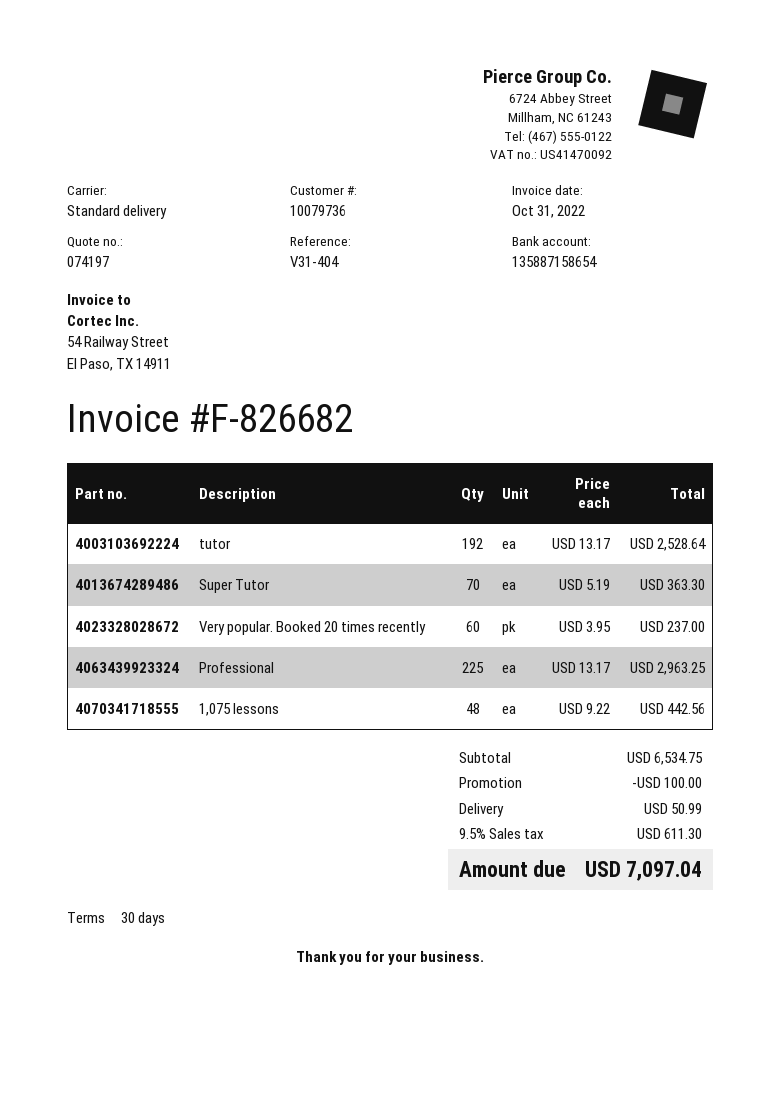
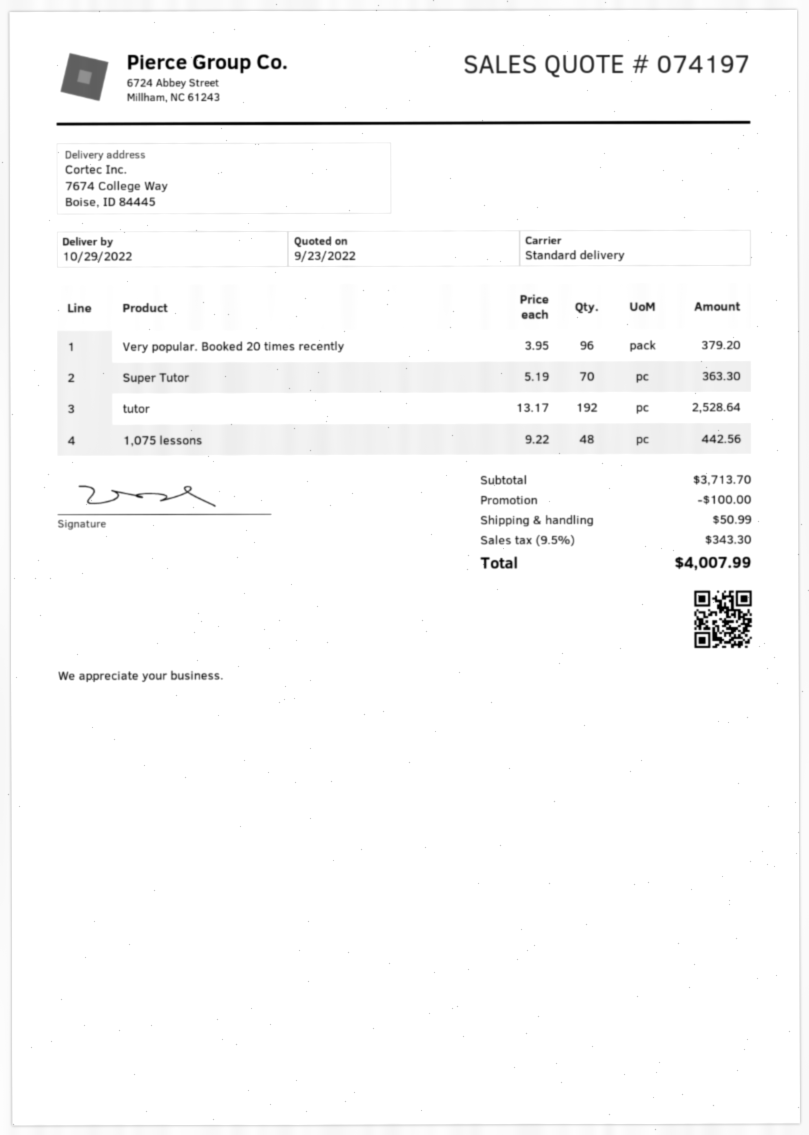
Very popular. Booked 20 times recently: 60 x 3.95 = 237.00 -> 96 x 3.95 = 379.20
Professional: 225 x 13.17 = 2963.25 -> none
subtotal: 6534.75 -> 3713.70
tax: 9.5% = 611.30 -> 9.5% = 343.30
total: 7097.04 -> 4007.99

